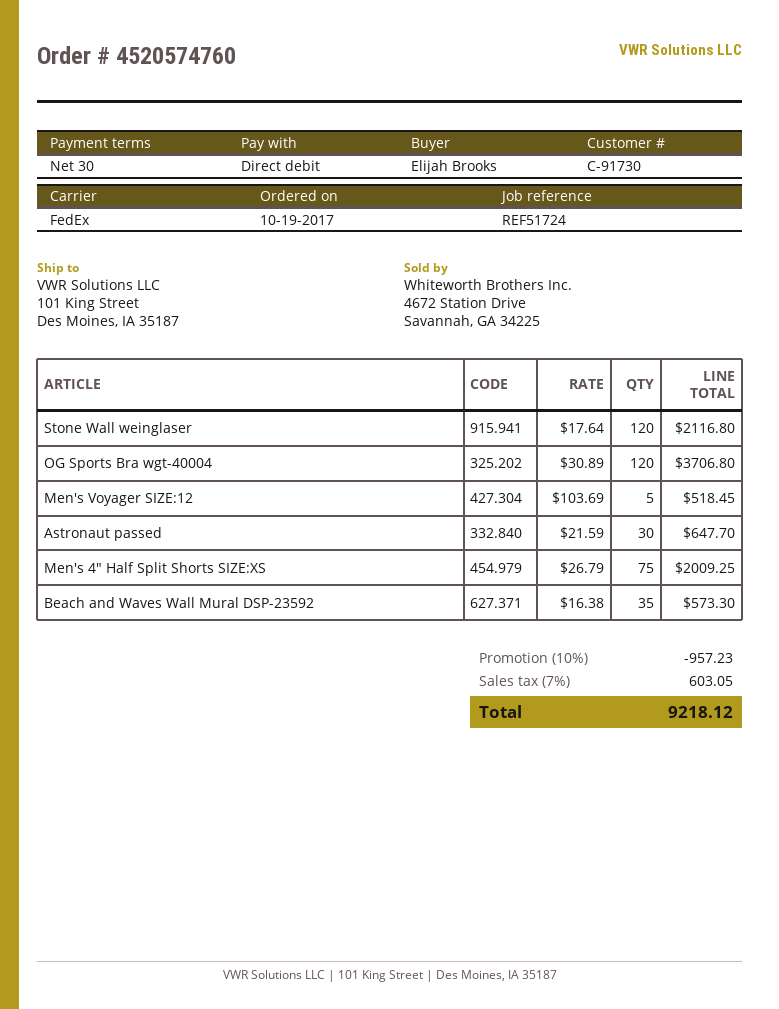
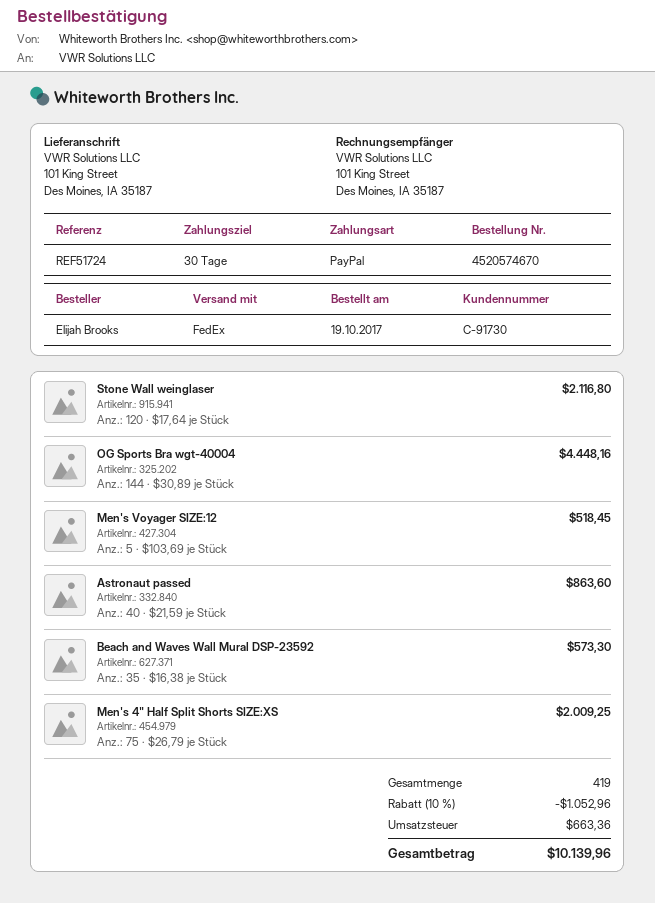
order number: 4520574760 -> 4520574670
payment method: direct debit -> PayPal
OG Sports Bra wgt-40004: 120 x 30.89 = 3706.80 -> 144 x 30.89 = 4448.16
Astronaut passed: 30 x 21.59 = 647.70 -> 40 x 21.59 = 863.60
discount: 10% = 957.23 -> 10% = 1052.96
tax: 603.05 -> 663.36
total: 9218.12 -> 10139.96

